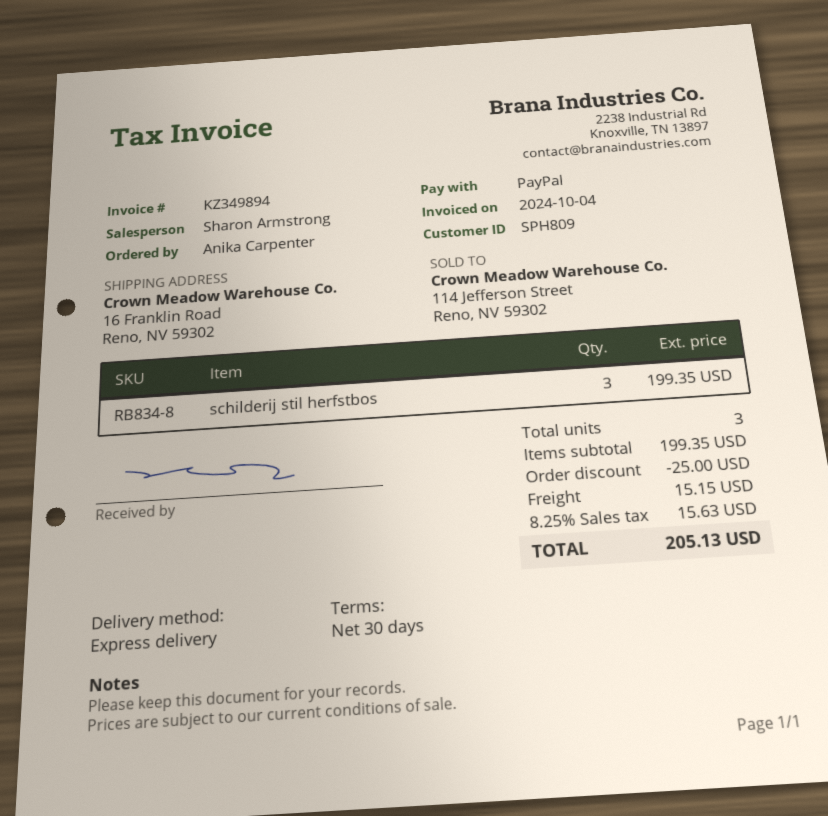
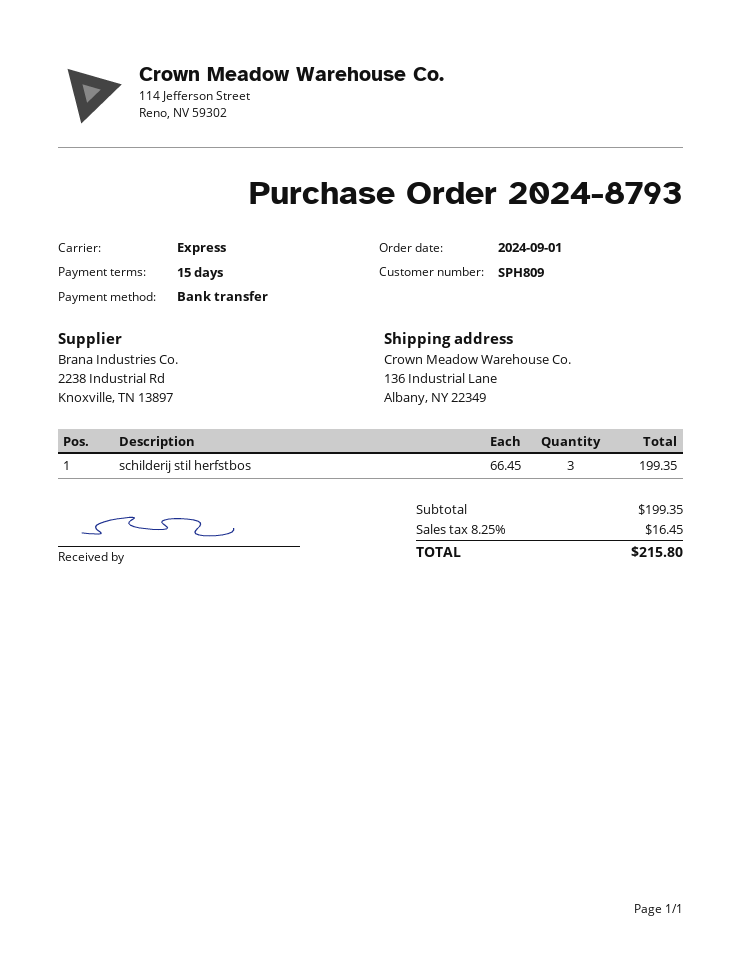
payment terms: 30 days -> 15 days
payment method: PayPal -> bank transfer
ship to: 16 Franklin Road, Reno, NV 59302 -> 136 Industrial Lane, Albany, NY 22349
discount: 25.00 -> none
shipping: 15.15 -> none
tax: 8.25% = 15.63 -> 8.25% = 16.45
total: 205.13 -> 215.80

